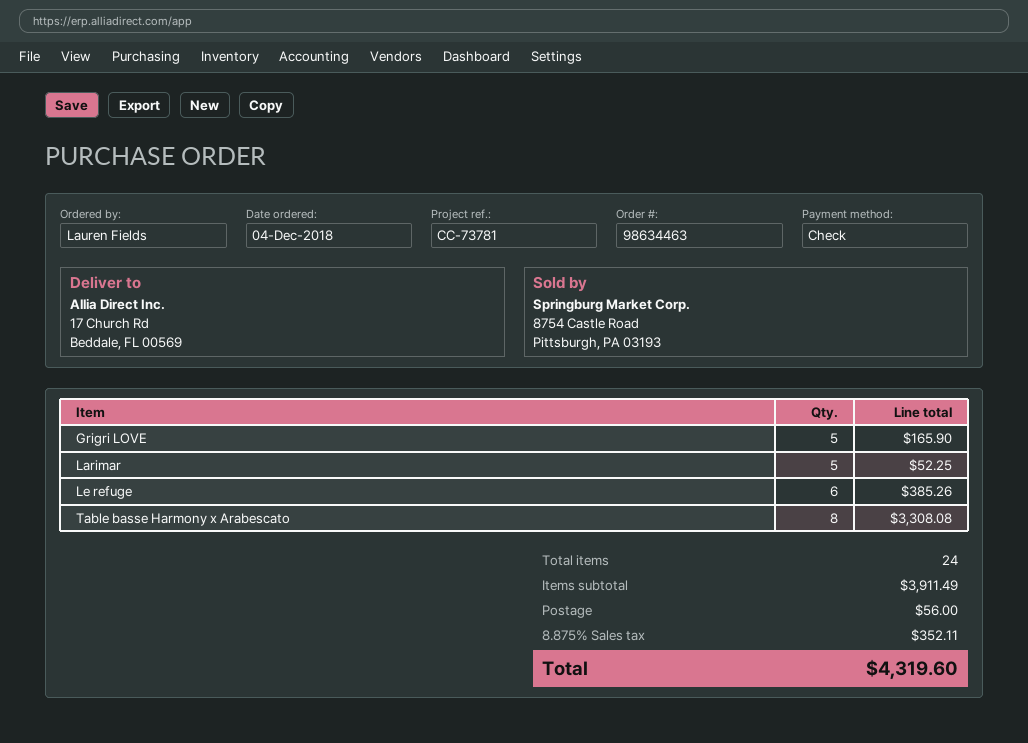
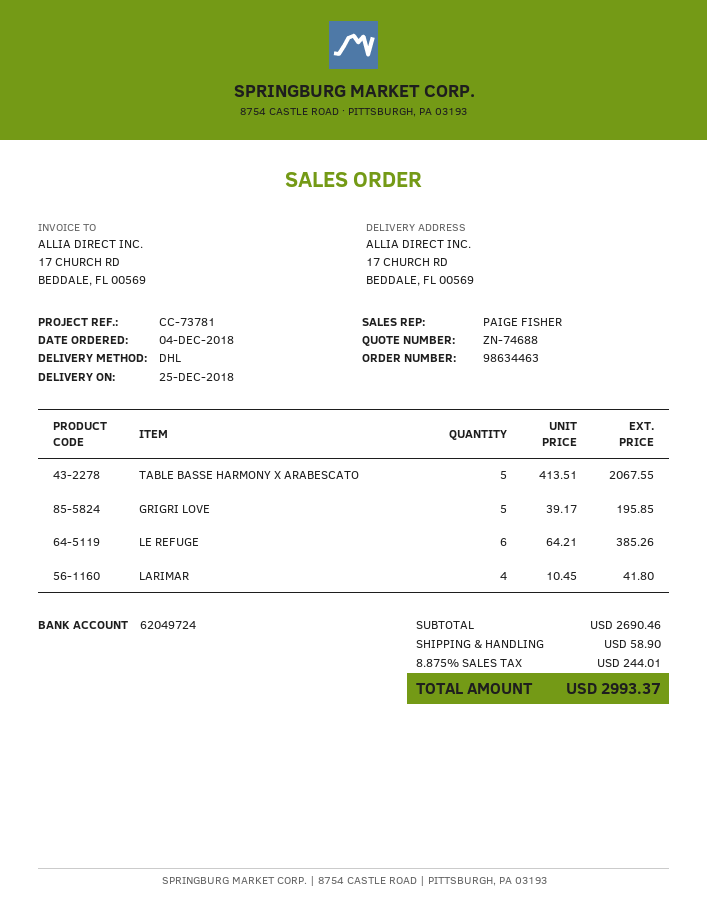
Grigri LOVE: 5 for 165.90 -> 5 for 195.85
Larimar: 5 for 52.25 -> 4 for 41.80
Table basse Harmony x Arabescato: 8 for 3308.08 -> 5 for 2067.55
subtotal: 3911.49 -> 2690.46
shipping: 56.00 -> 58.90
tax: 8.875% = 352.11 -> 8.875% = 244.01
total: 4319.60 -> 2993.37

